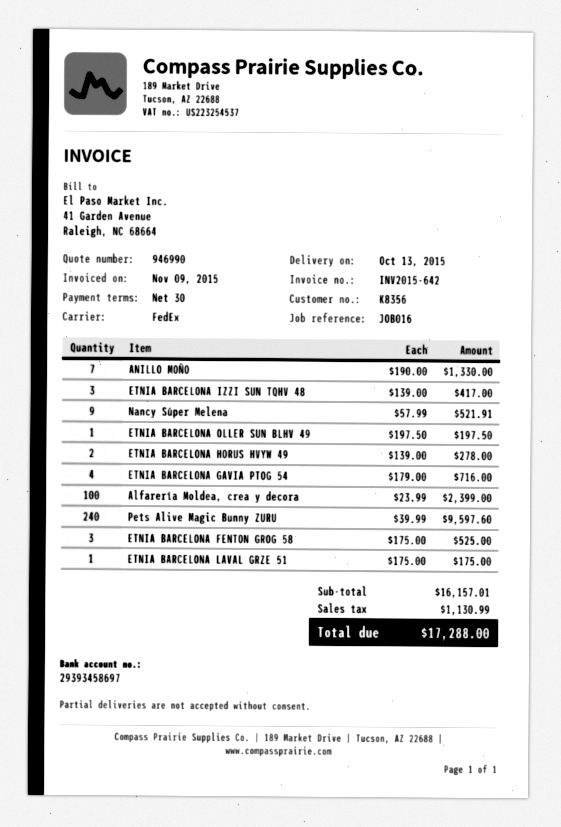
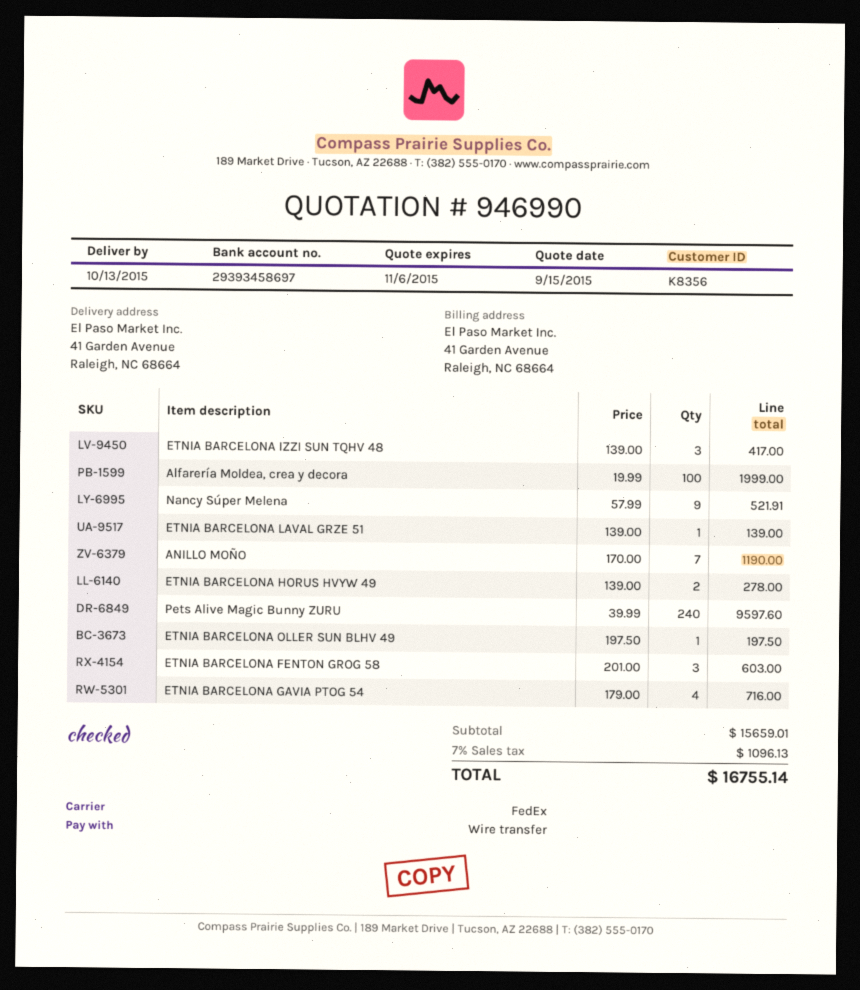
ANILLO MOÑO: 7 x 190.00 = 1330.00 -> 7 x 170.00 = 1190.00
Alfarería Moldea, crea y decora: 100 x 23.99 = 2399.00 -> 100 x 19.99 = 1999.00
ETNIA BARCELONA FENTON GROG 58: 3 x 175.00 = 525.00 -> 3 x 201.00 = 603.00
ETNIA BARCELONA LAVAL GRZE 51: 1 x 175.00 = 175.00 -> 1 x 139.00 = 139.00
subtotal: 16157.01 -> 15659.01
tax: 1130.99 -> 1096.13
total: 17288.00 -> 16755.14

